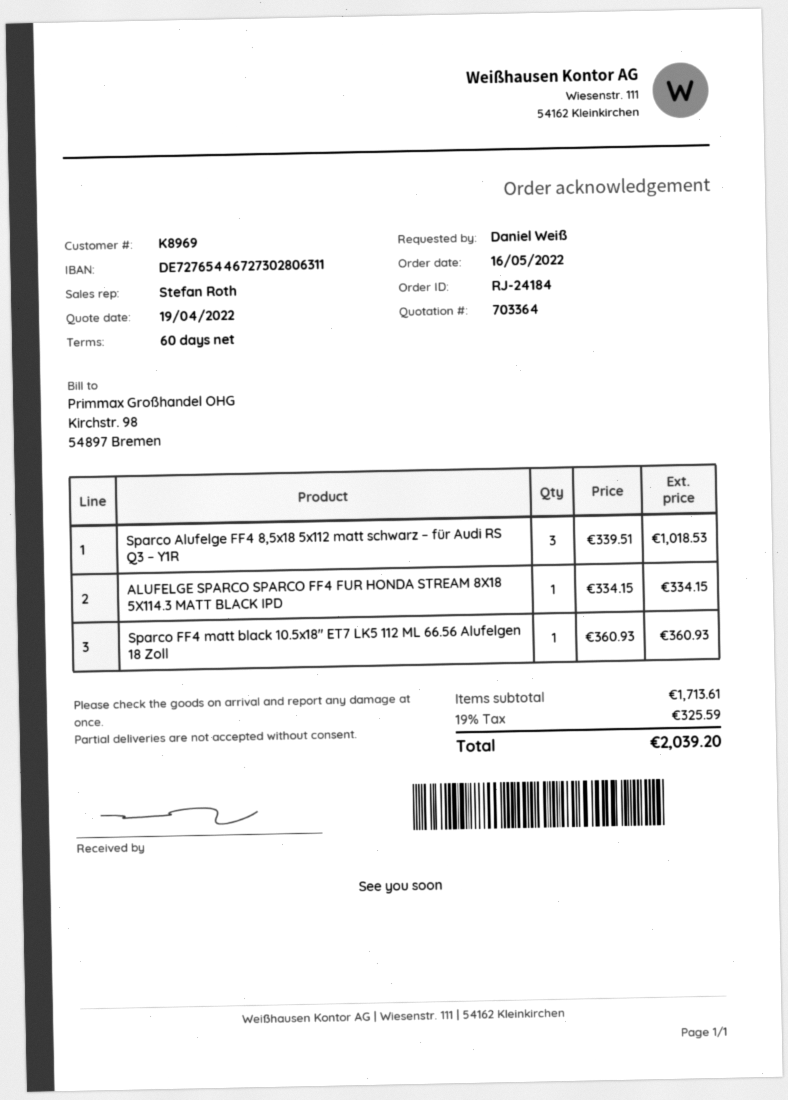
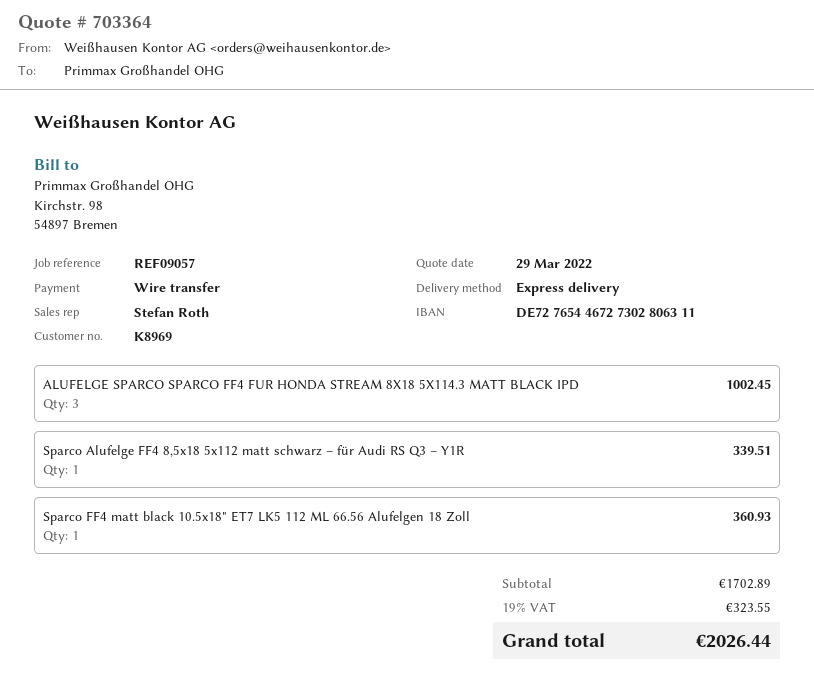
quote date: 2022-04-19 -> 2022-03-29
Sparco Alufelge FF4 8,5x18 5x112 matt schwarz – für Audi RS Q3 – Y1R: 3 for 1018.53 -> 1 for 339.51
ALUFELGE SPARCO SPARCO FF4 FUR HONDA STREAM 8X18 5X114.3 MATT BLACK IPD: 1 for 334.15 -> 3 for 1002.45
subtotal: 1713.61 -> 1702.89
tax: 19% = 325.59 -> 19% = 323.55
total: 2039.20 -> 2026.44

